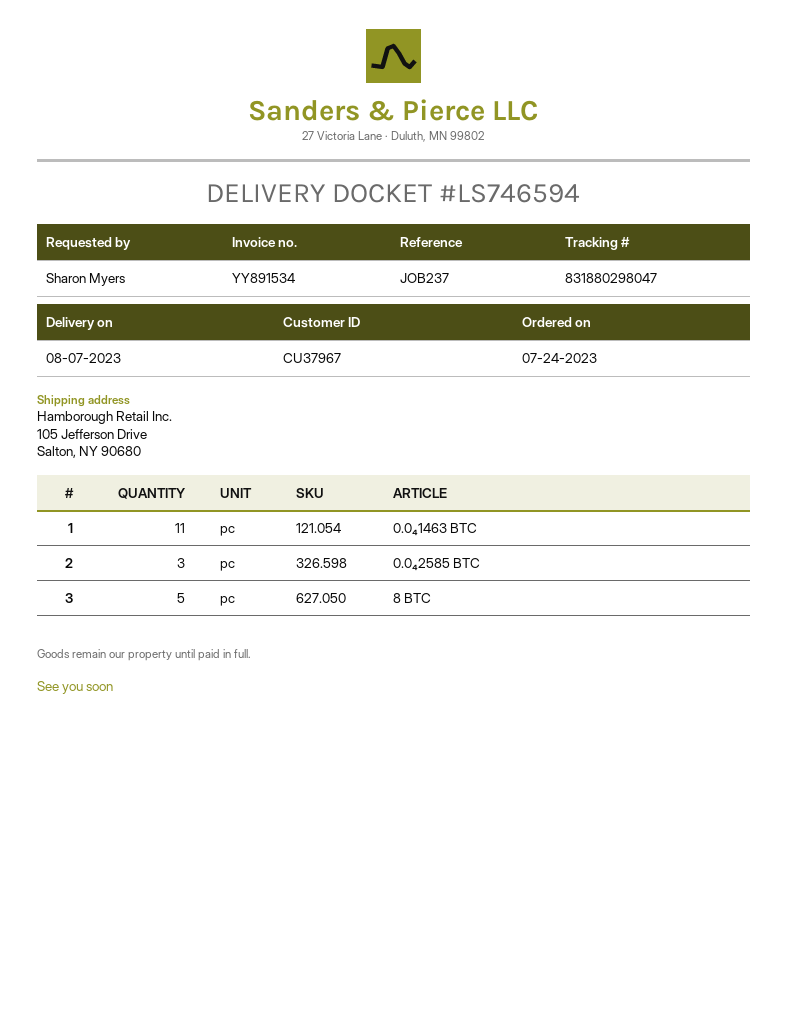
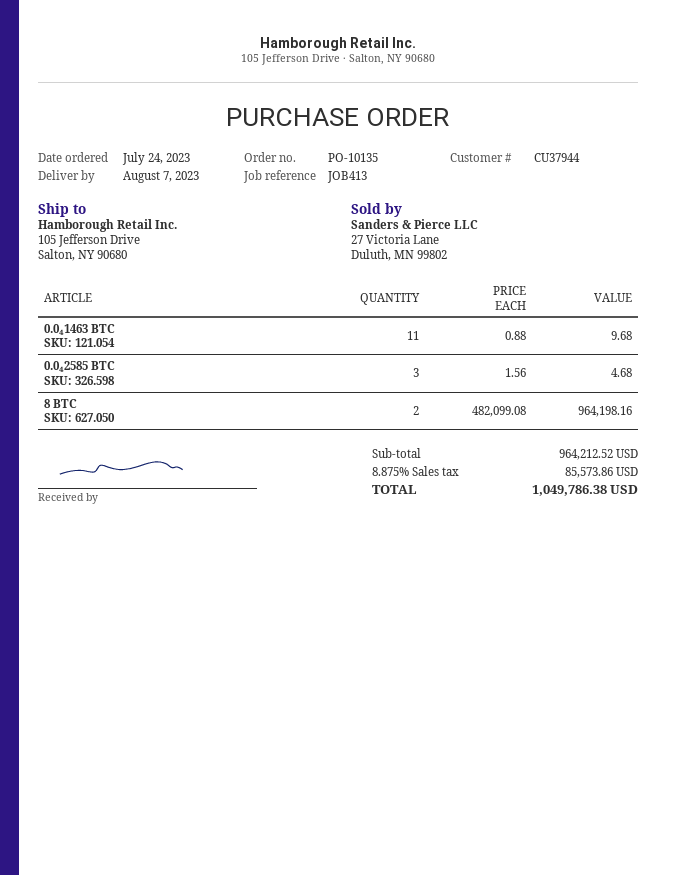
customer number: CU37967 -> CU37944
reference: JOB237 -> JOB413
8 BTC: 5 -> 2

